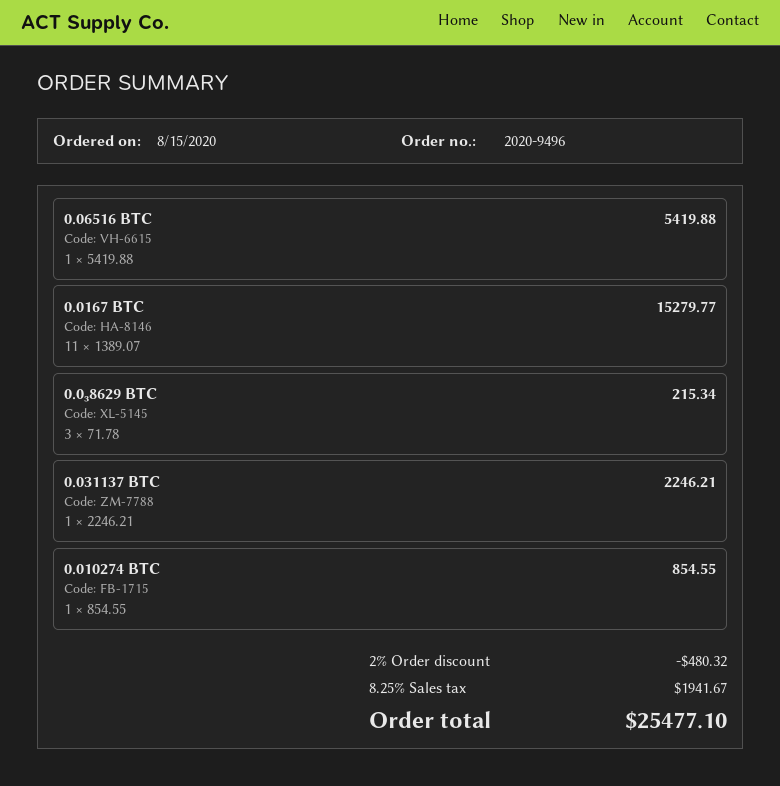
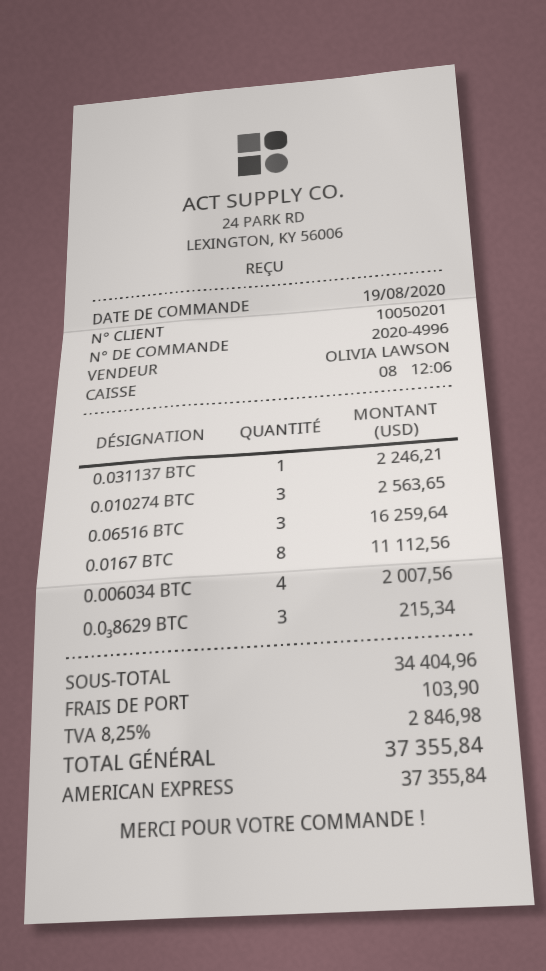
order number: 2020-9496 -> 2020-4996
order date: 2020-08-15 -> 2020-08-19
0.06516 BTC: 1 for 5419.88 -> 3 for 16259.64
0.0167 BTC: 11 for 15279.77 -> 8 for 11112.56
0.010274 BTC: 1 for 854.55 -> 3 for 2563.65
0.006034 BTC: none -> 4 for 2007.56
discount: 2% = 480.32 -> none
shipping: none -> 103.90
tax: 8.25% = 1941.67 -> 8.25% = 2846.98
total: 25477.10 -> 37355.84

